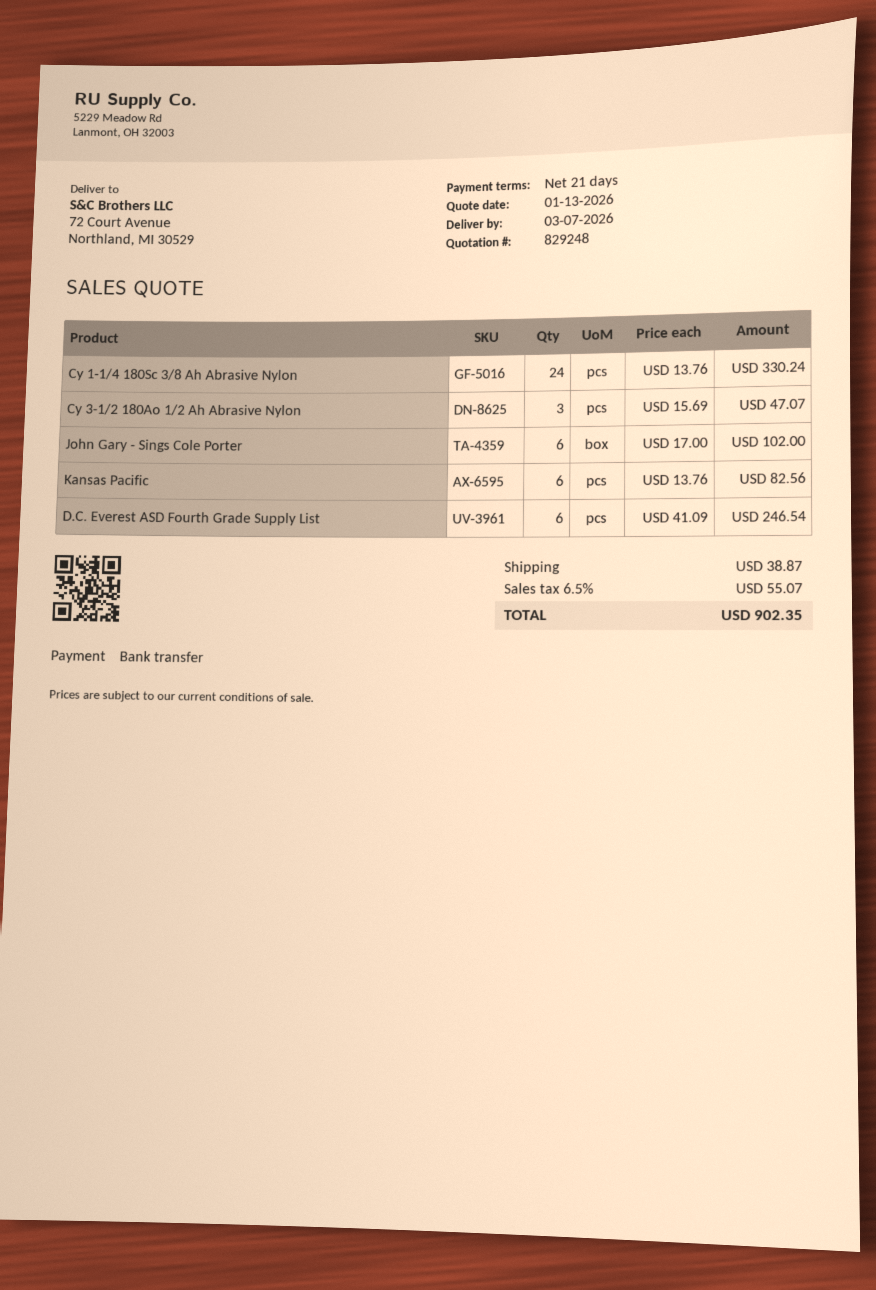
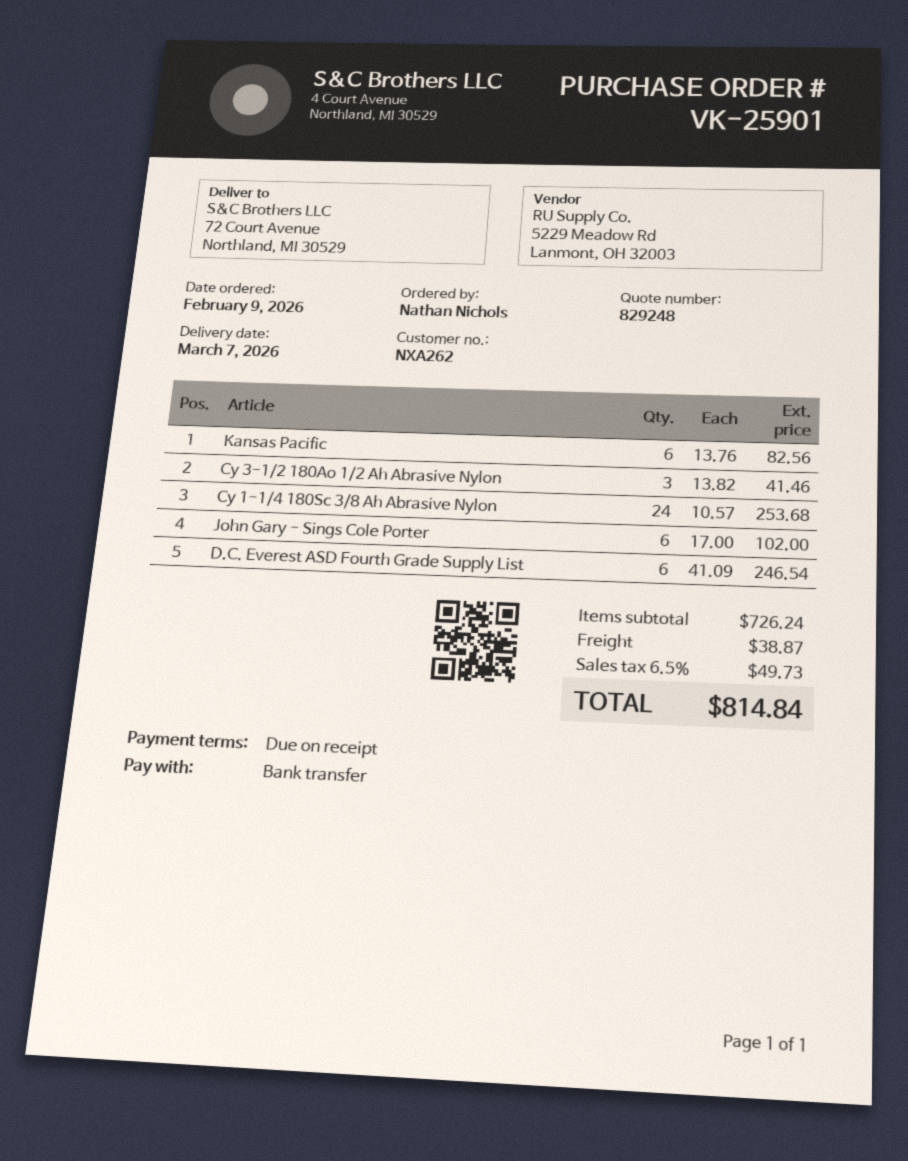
payment terms: 21 days -> on receipt
Cy 1-1/4 180Sc 3/8 Ah Abrasive Nylon: 24 x 13.76 = 330.24 -> 24 x 10.57 = 253.68
Cy 3-1/2 180Ao 1/2 Ah Abrasive Nylon: 3 x 15.69 = 47.07 -> 3 x 13.82 = 41.46
tax: 6.5% = 55.07 -> 6.5% = 49.73
total: 902.35 -> 814.84

